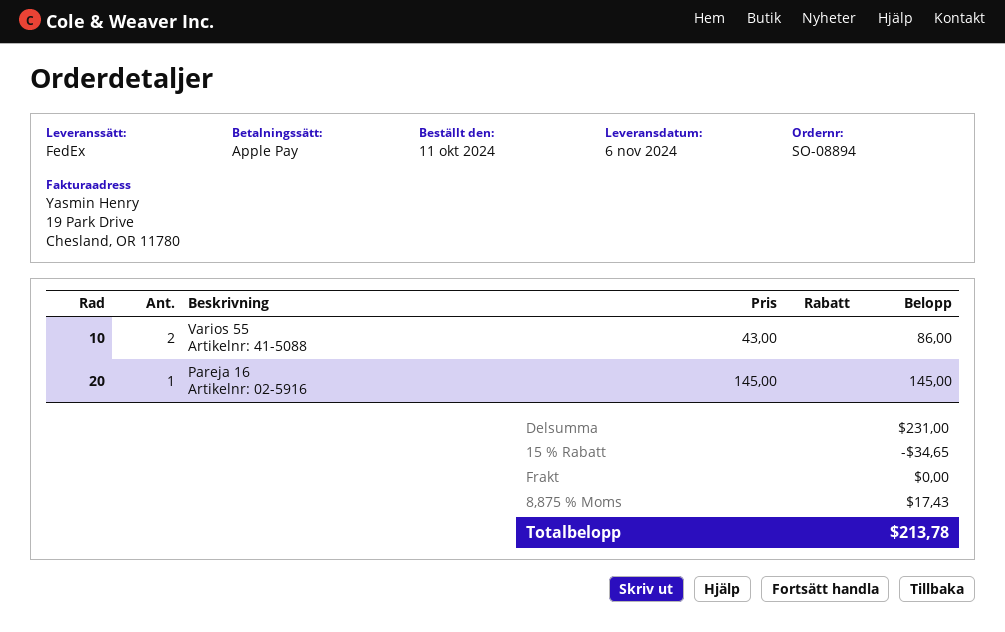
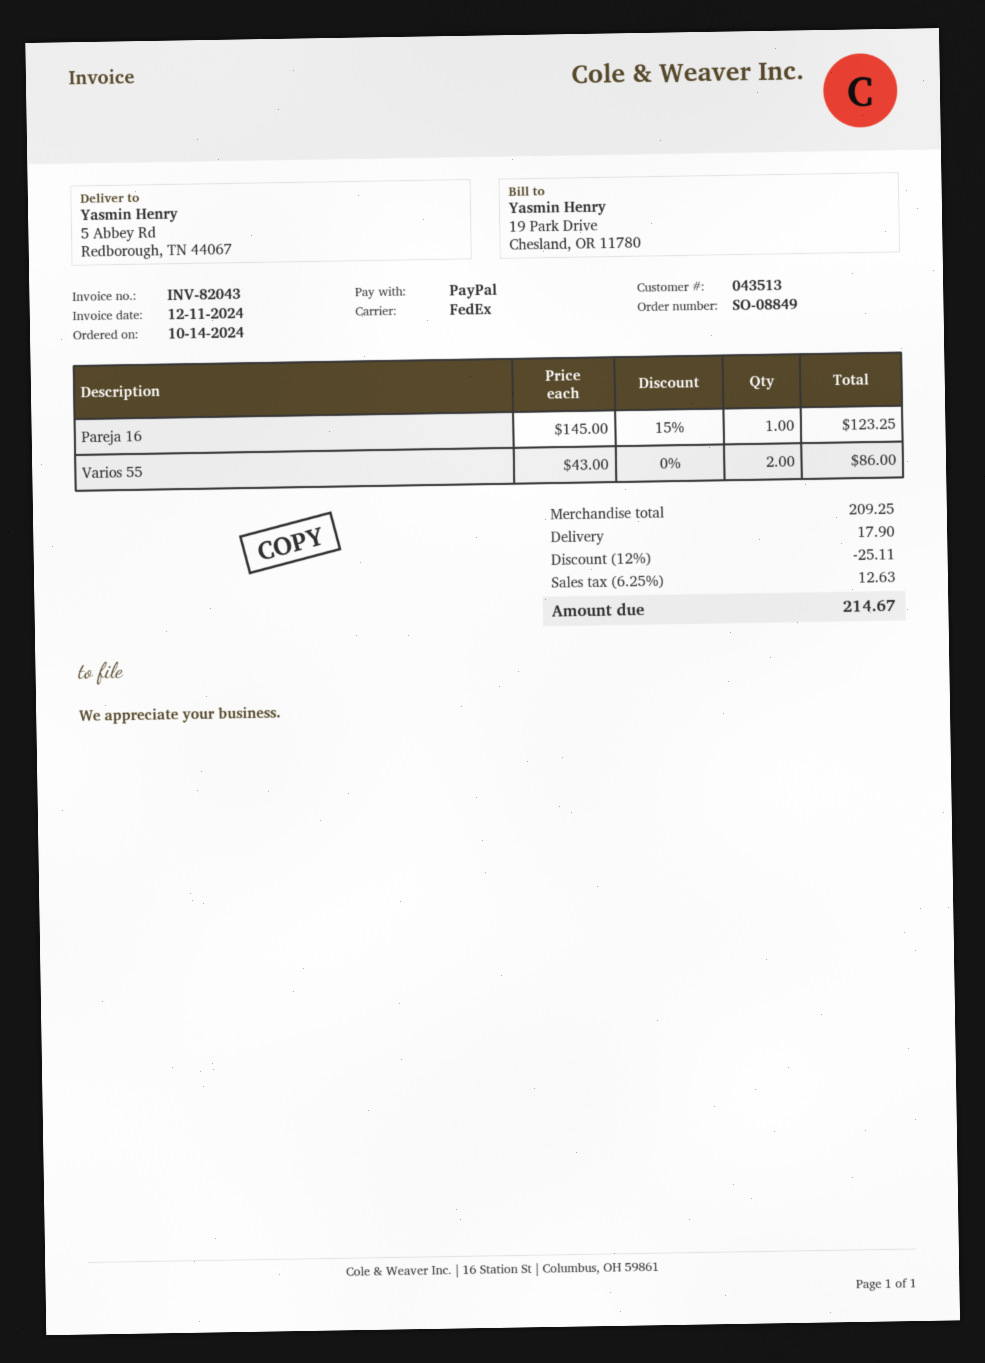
order number: SO-08894 -> SO-08849
order date: 2024-10-11 -> 2024-10-14
payment method: Apple Pay -> PayPal
Pareja 16: 1 x 145.00 = 145.00 -> 1 x 145.00 - 15% = 123.25
subtotal: 231.00 -> 209.25
discount: 15% = 34.65 -> 12% = 25.11
shipping: 0.00 -> 17.90
tax: 8.875% = 17.43 -> 6.25% = 12.63
total: 213.78 -> 214.67

